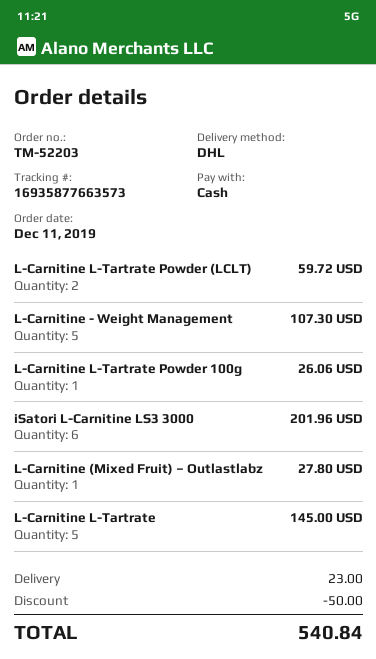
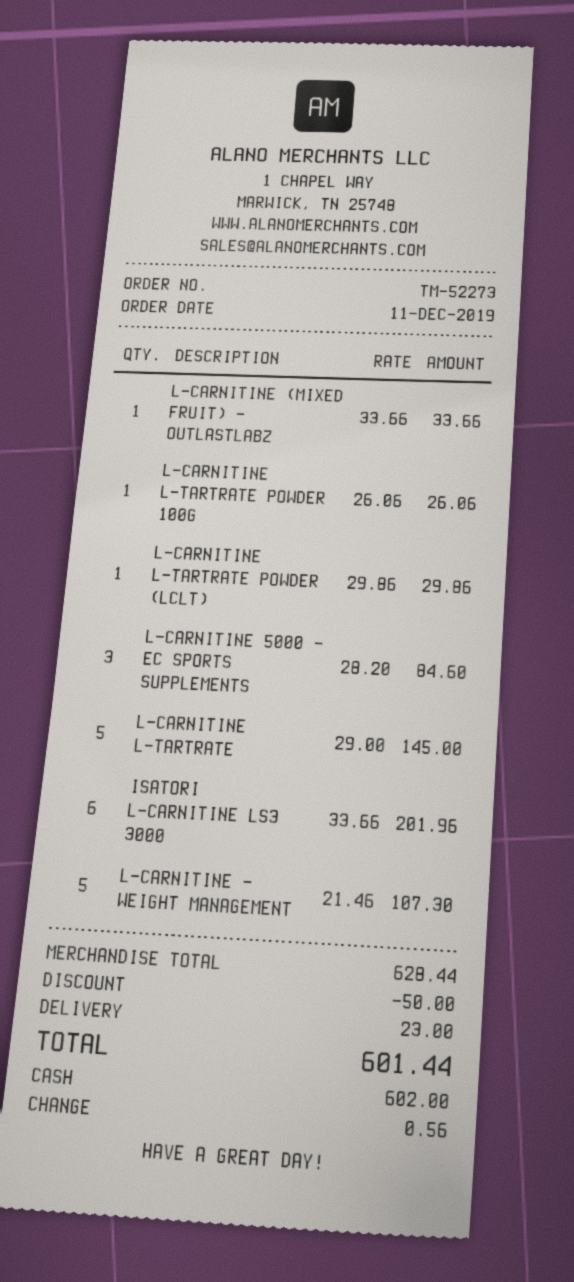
order number: TM-52203 -> TM-52273
L-Carnitine L-Tartrate Powder (LCLT): 2 for 59.72 -> 1 for 29.86
L-Carnitine (Mixed Fruit) – Outlastlabz: 1 for 27.80 -> 1 for 33.66
L-CARNITINE 5000 – EC SPORTS SUPPLEMENTS: none -> 3 for 84.60
total: 540.84 -> 601.44

